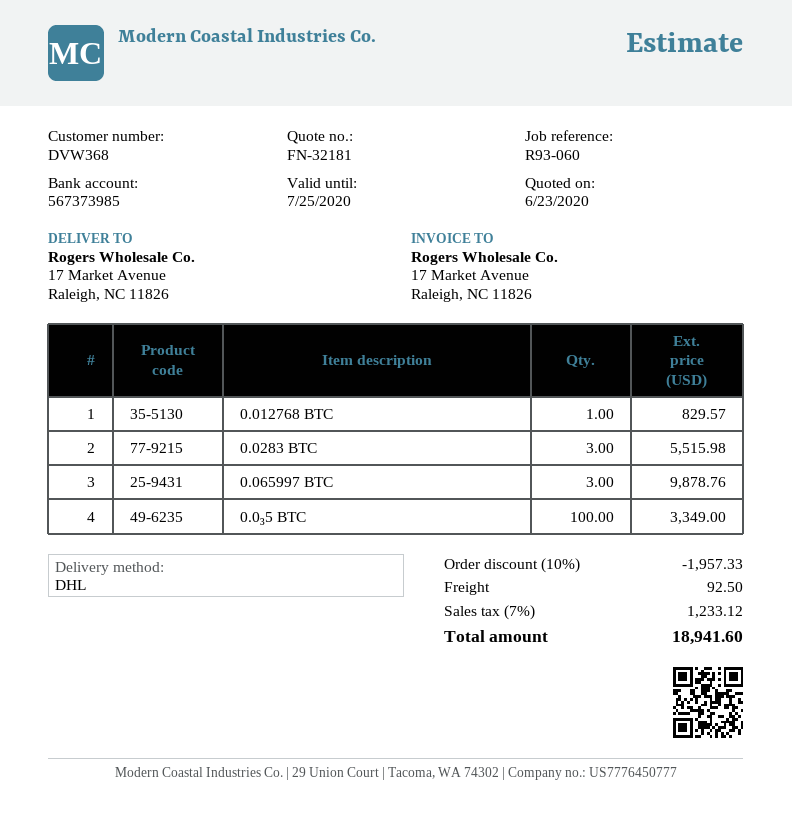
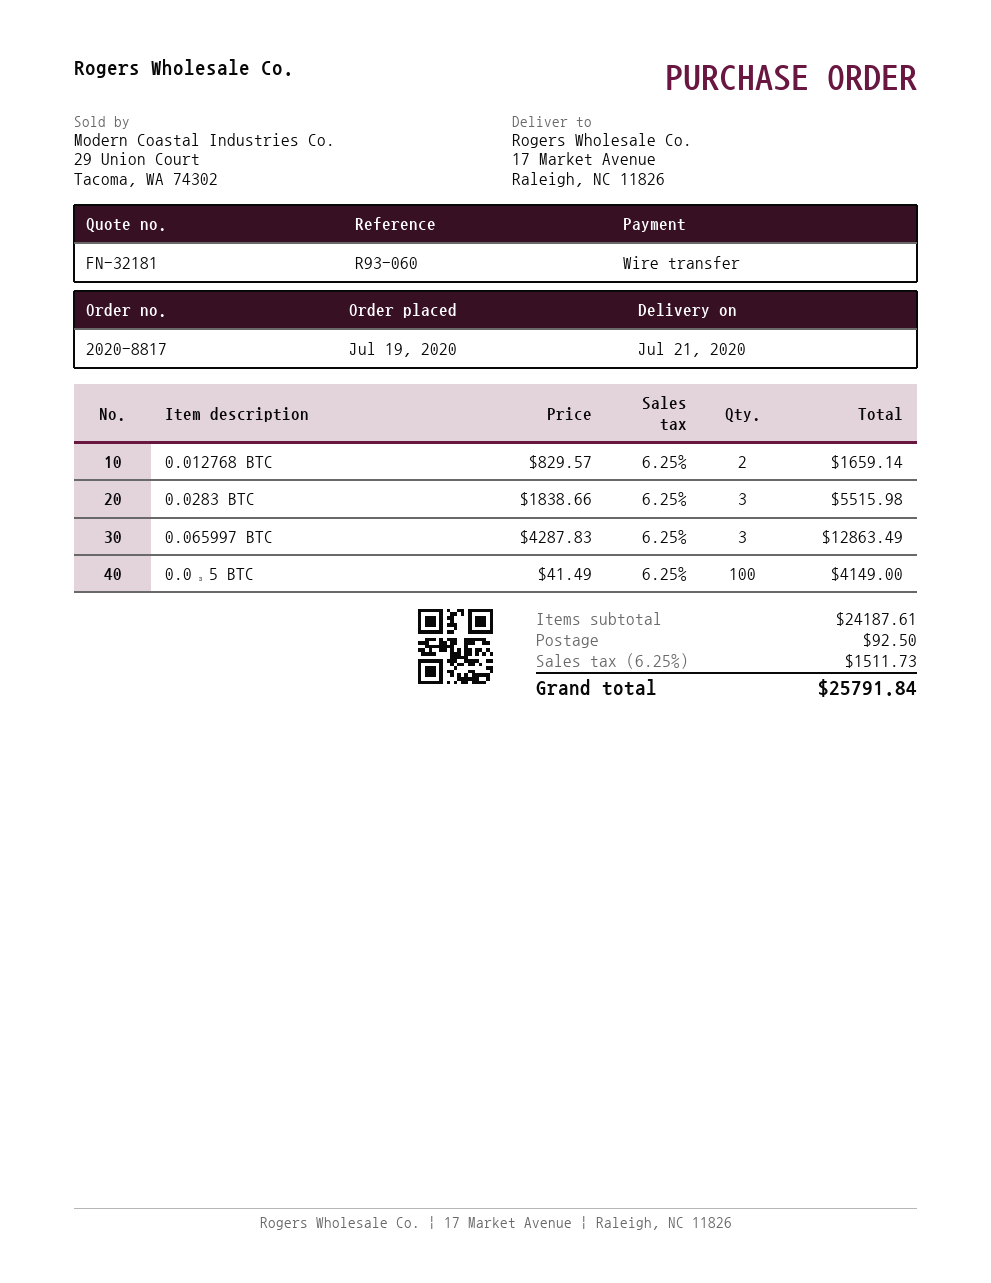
0.012768 BTC: 1 for 829.57 -> 2 for 1659.14
0.065997 BTC: 3 for 9878.76 -> 3 for 12863.49
0.0₃5 BTC: 100 for 3349.00 -> 100 for 4149.00
discount: 10% = 1957.33 -> none
tax: 7% = 1233.12 -> 6.25% = 1511.73
total: 18941.60 -> 25791.84

